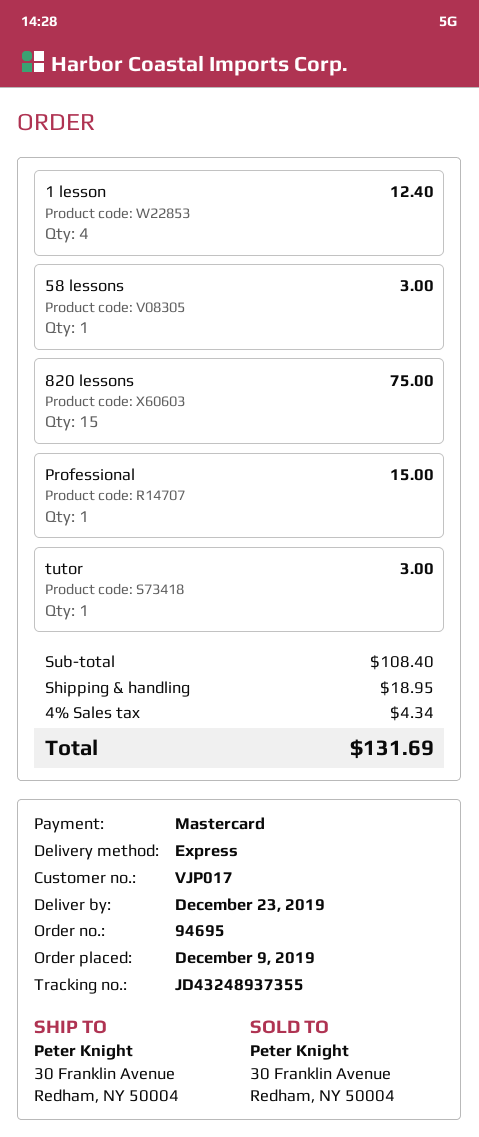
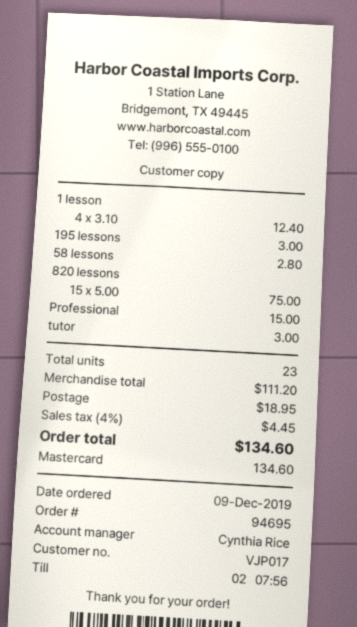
58 lessons: 1 for 3.00 -> 1 for 2.80
195 lessons: none -> 1 for 3.00
subtotal: 108.40 -> 111.20
tax: 4% = 4.34 -> 4% = 4.45
total: 131.69 -> 134.60

